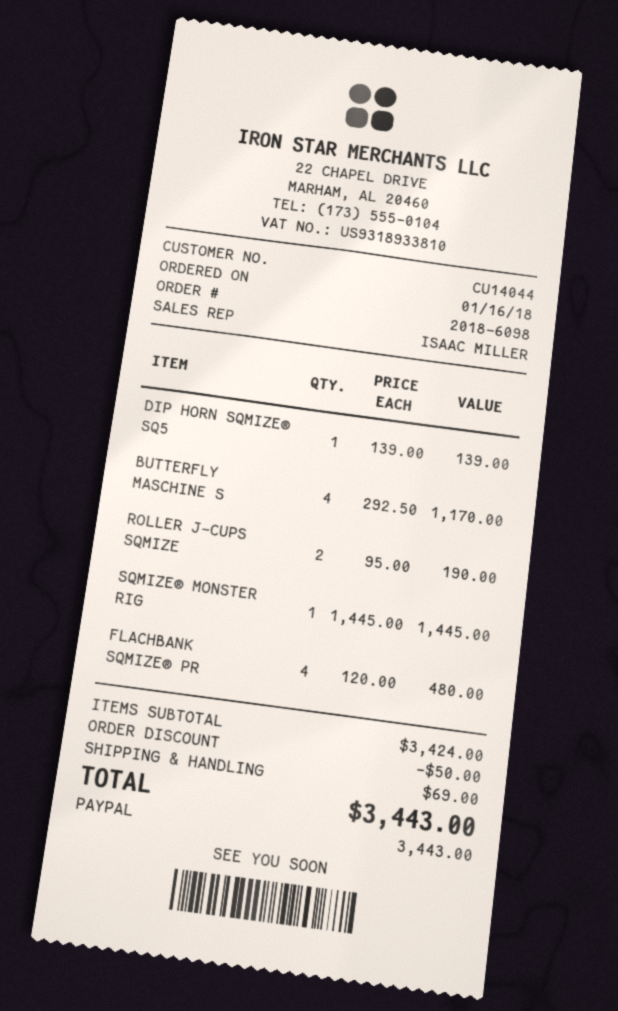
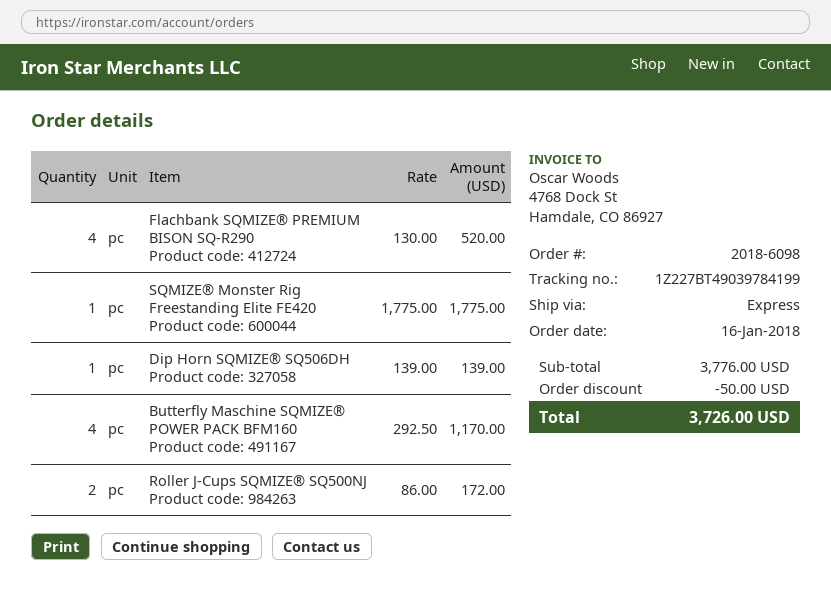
ROLLER J-CUPS SQMIZE: 2 x 95.00 = 190.00 -> 2 x 86.00 = 172.00
SQMIZE® MONSTER RIG: 1 x 1445.00 = 1445.00 -> 1 x 1775.00 = 1775.00
FLACHBANK SQMIZE® PR: 4 x 120.00 = 480.00 -> 4 x 130.00 = 520.00
subtotal: 3424.00 -> 3776.00
shipping: 69.00 -> none
total: 3443.00 -> 3726.00

